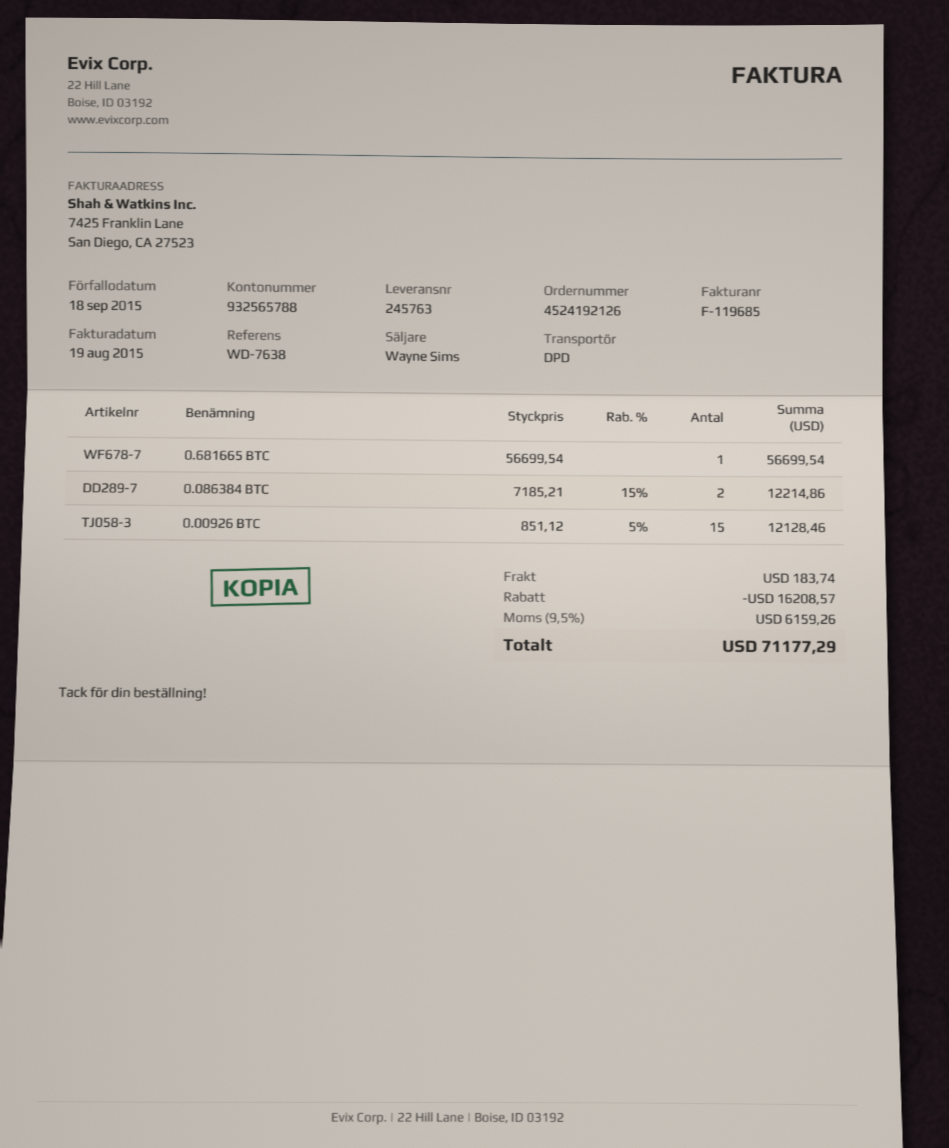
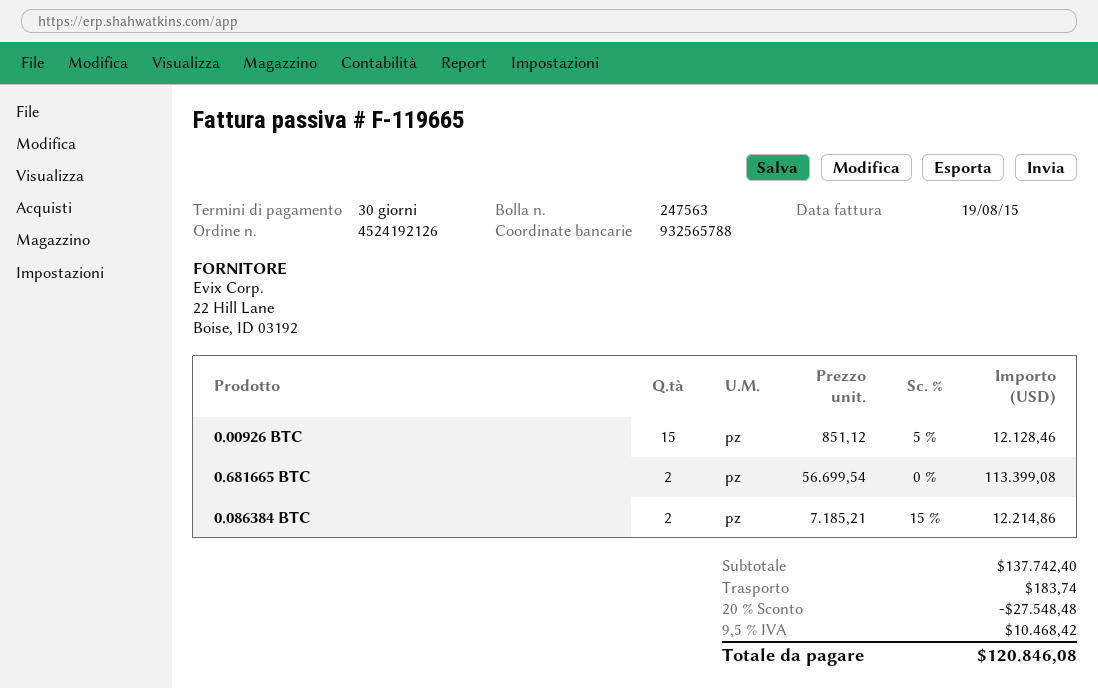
delivery note number: 245763 -> 247563
invoice number: F-119685 -> F-119665
0.681665 BTC: 1 x 56699.54 = 56699.54 -> 2 x 56699.54 = 113399.08
discount: 16208.57 -> 27548.48
tax: 9.5% = 6159.26 -> 9.5% = 10468.42
total: 71177.29 -> 120846.08

